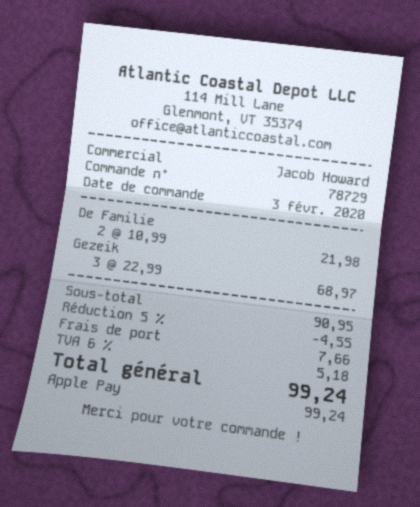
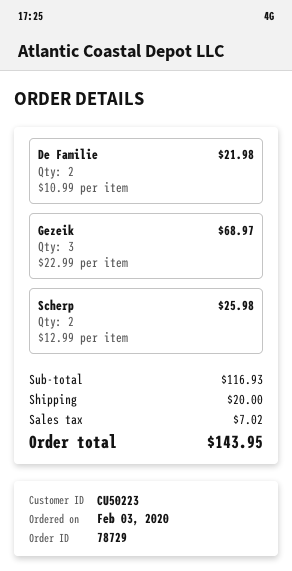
Scherp: none -> 2 x 12.99 = 25.98
subtotal: 90.95 -> 116.93
discount: 5% = 4.55 -> none
shipping: 7.66 -> 20.00
tax: 5.18 -> 7.02
total: 99.24 -> 143.95

